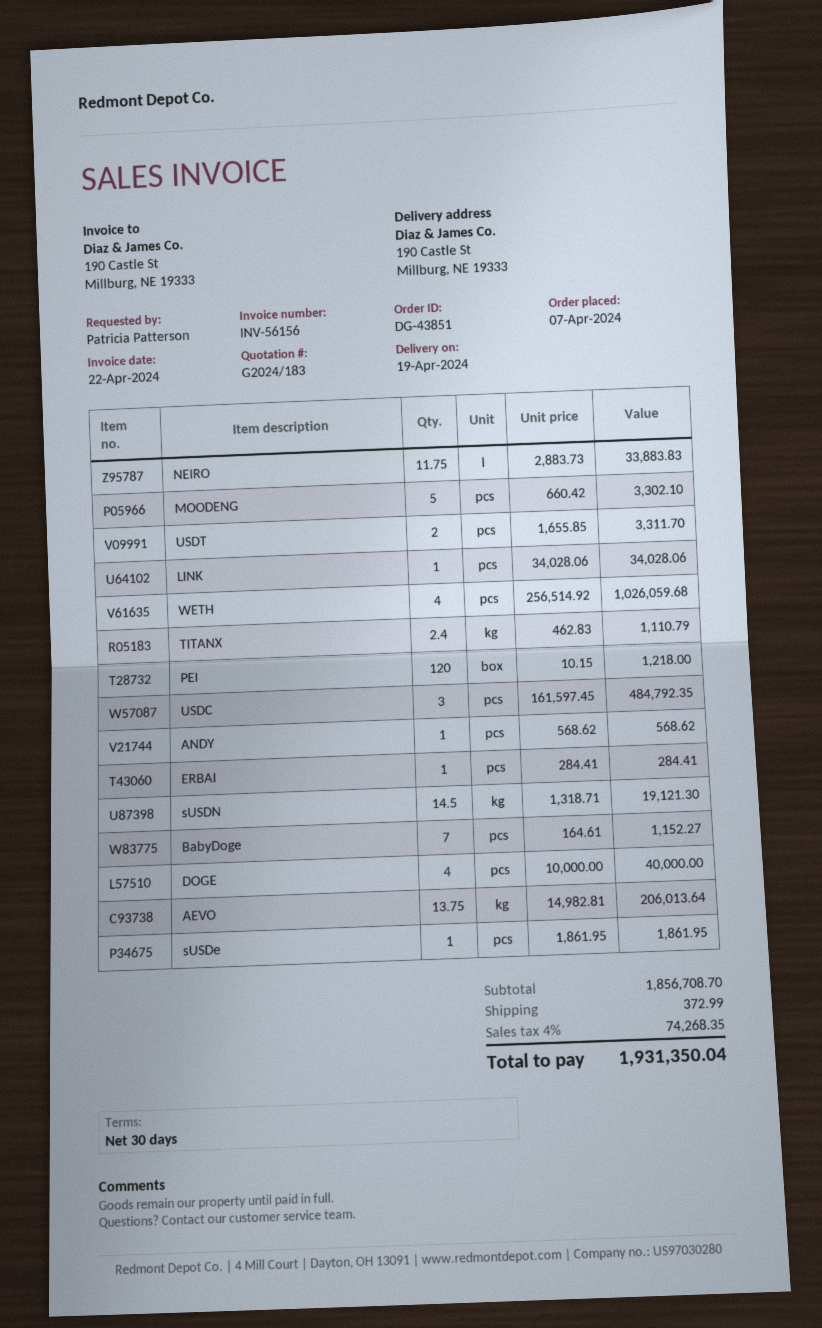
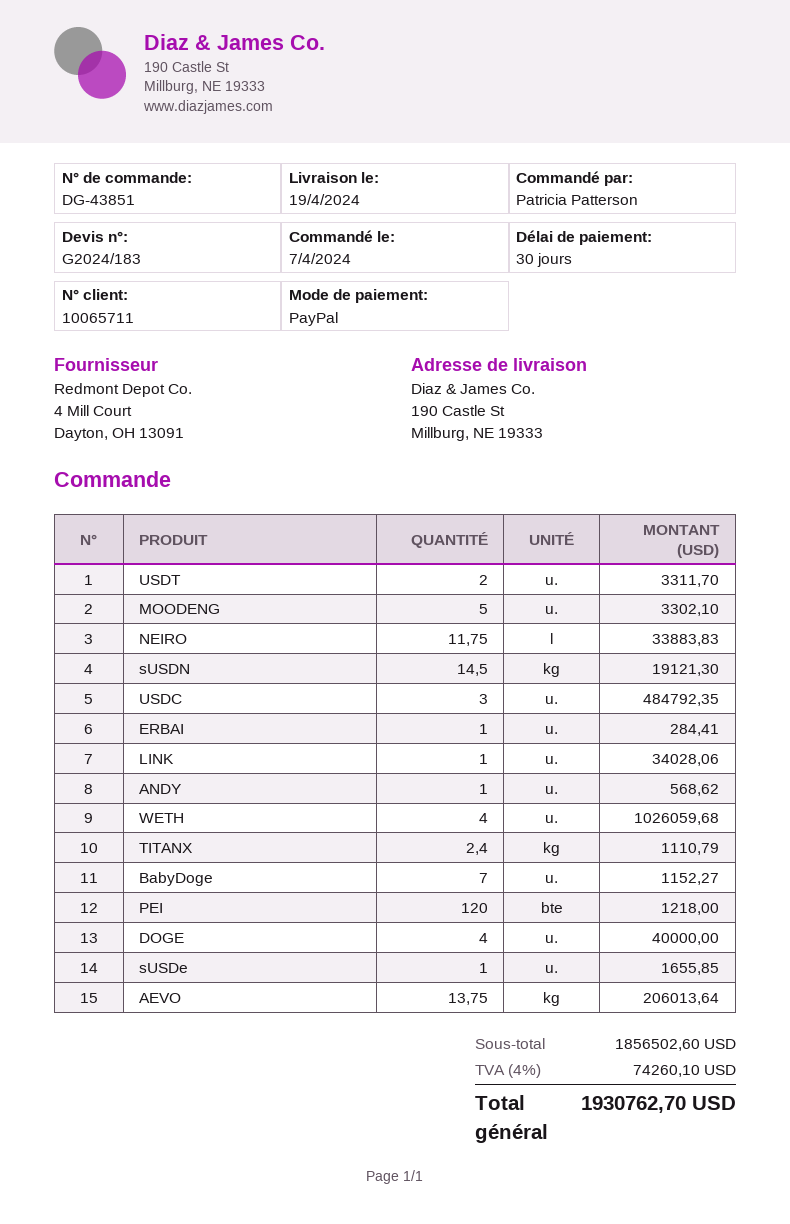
sUSDe: 1 for 1861.95 -> 1 for 1655.85
subtotal: 1856708.70 -> 1856502.60
shipping: 372.99 -> none
tax: 4% = 74268.35 -> 4% = 74260.10
total: 1931350.04 -> 1930762.70

